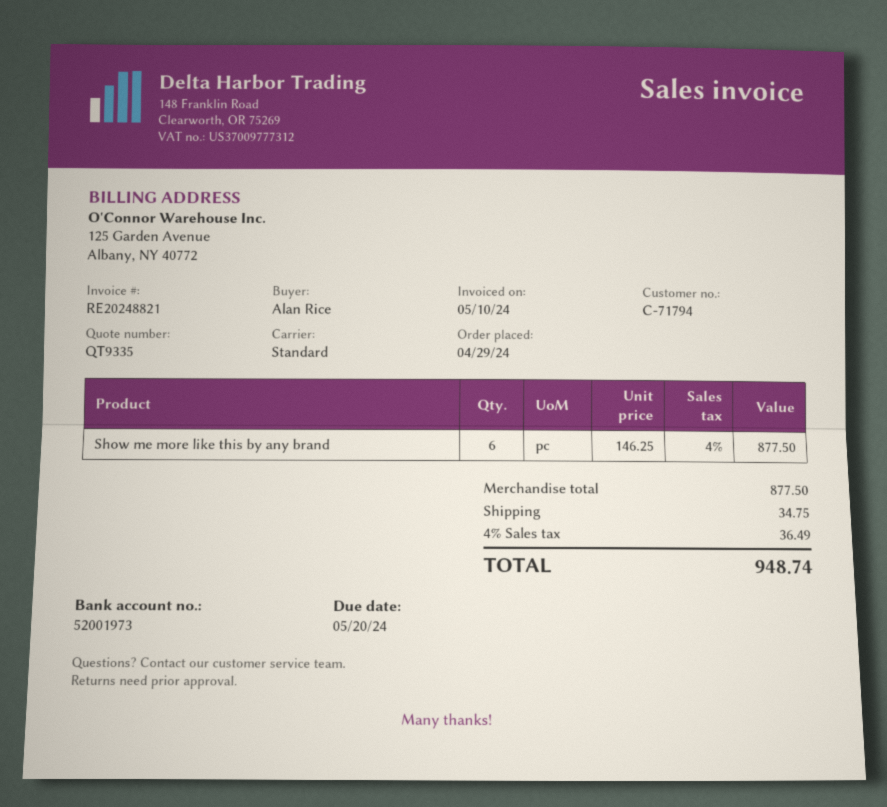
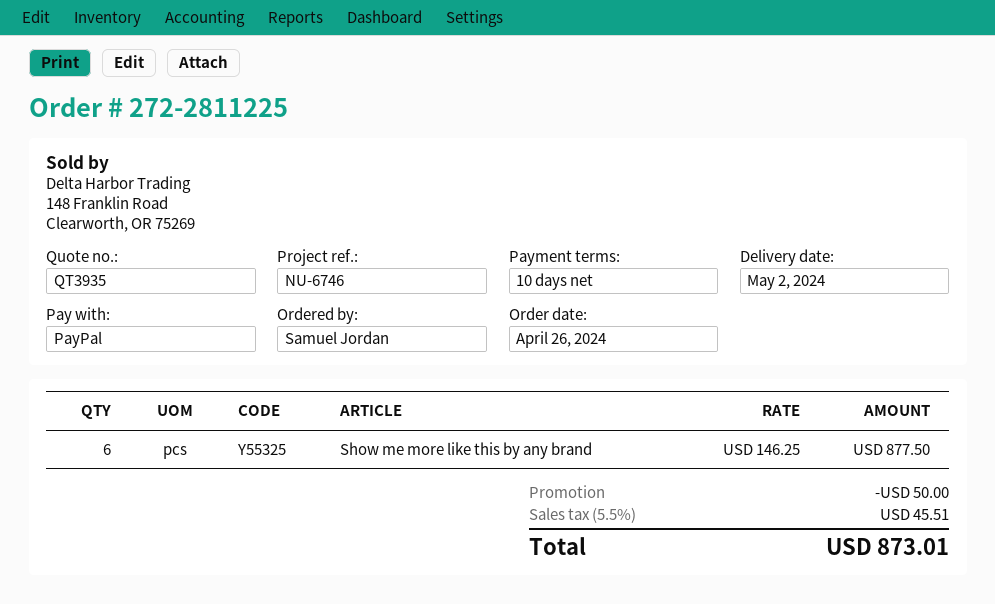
quote number: QT9335 -> QT3935
order date: 2024-04-29 -> 2024-04-26
ordered by: Alan Rice -> Samuel Jordan
discount: none -> 50.00
shipping: 34.75 -> none
tax: 4% = 36.49 -> 5.5% = 45.51
total: 948.74 -> 873.01

